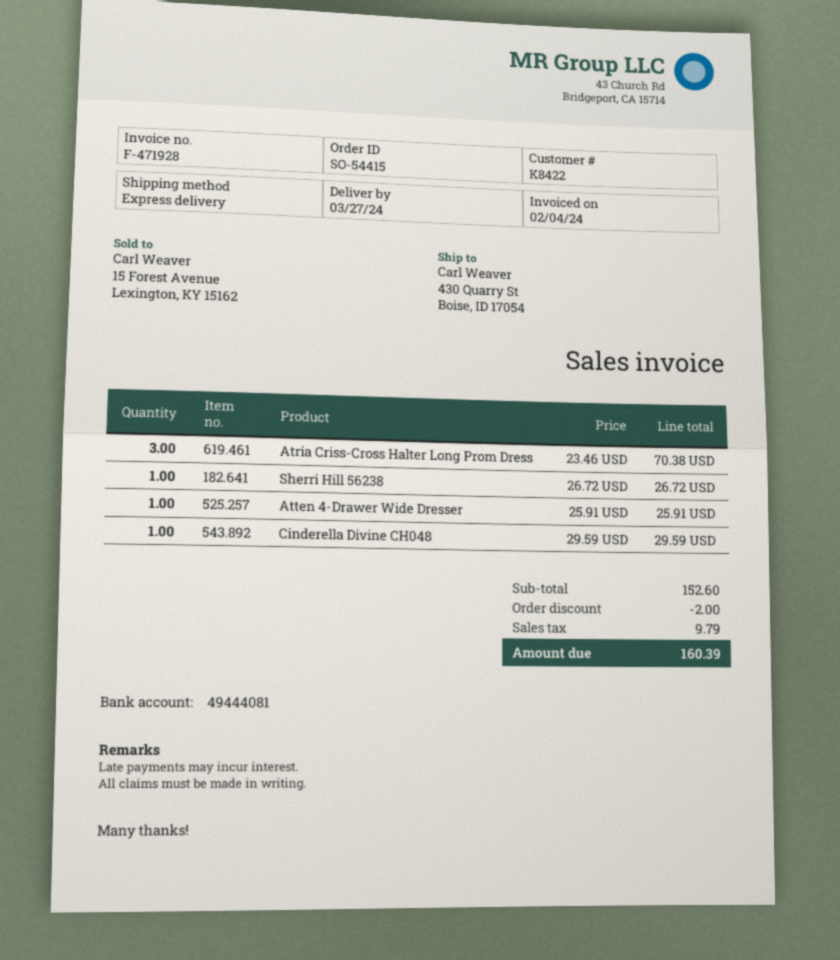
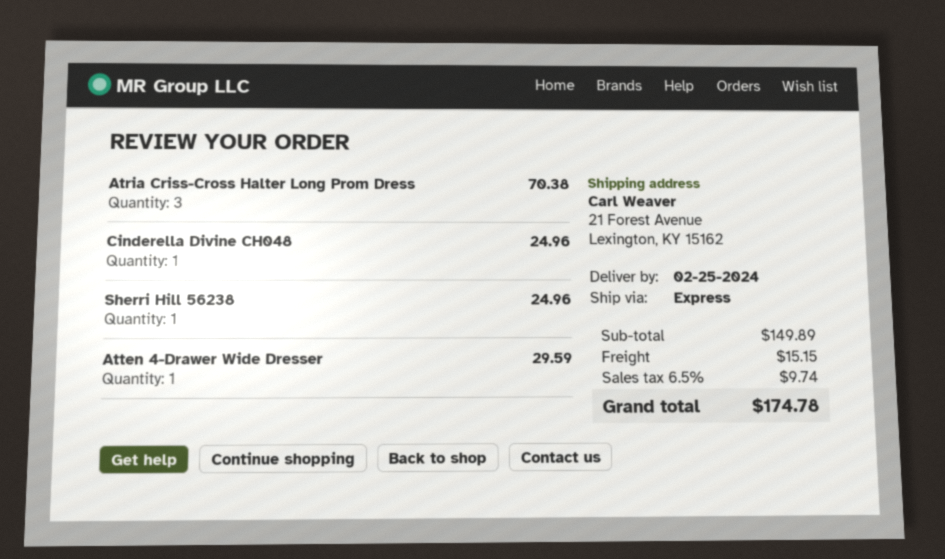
delivery date: 2024-03-27 -> 2024-02-25
ship to: 430 Quarry St, Boise, ID 17054 -> 21 Forest Avenue, Lexington, KY 15162
Sherri Hill 56238: 1 for 26.72 -> 1 for 24.96
Atten 4-Drawer Wide Dresser: 1 for 25.91 -> 1 for 29.59
Cinderella Divine CH048: 1 for 29.59 -> 1 for 24.96
subtotal: 152.60 -> 149.89
discount: 2.00 -> none
shipping: none -> 15.15
tax: 9.79 -> 9.74
total: 160.39 -> 174.78

